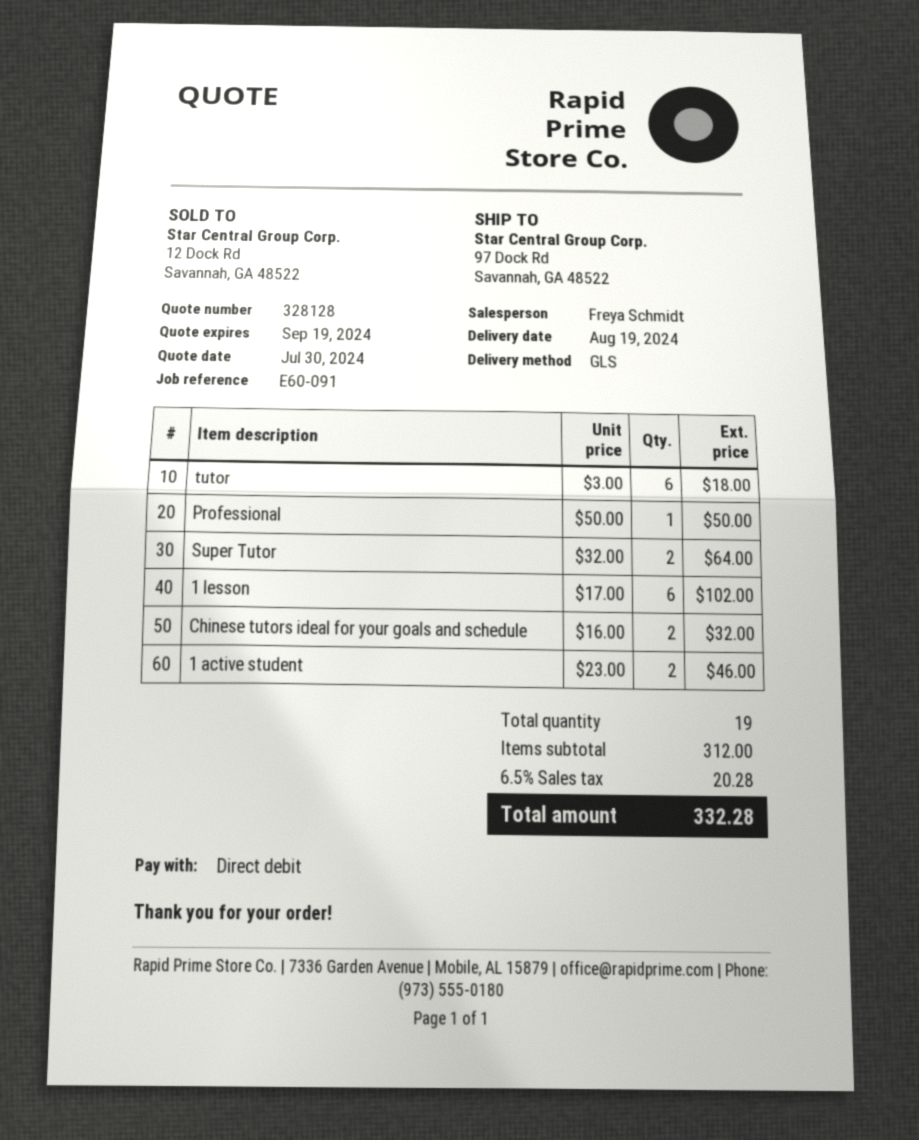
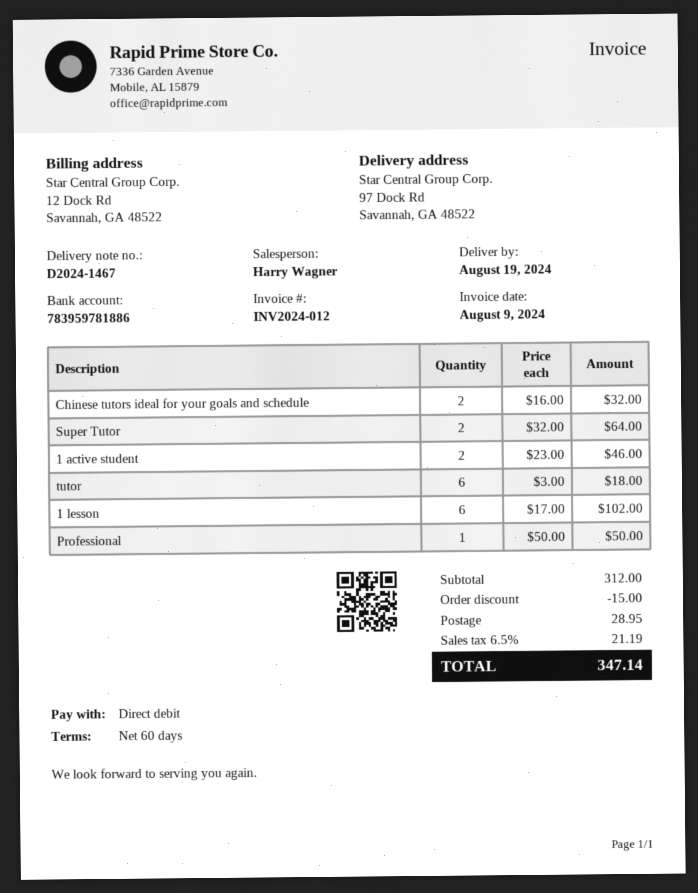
sales rep: Freya Schmidt -> Harry Wagner
discount: none -> 15.00
shipping: none -> 28.95
tax: 6.5% = 20.28 -> 6.5% = 21.19
total: 332.28 -> 347.14

